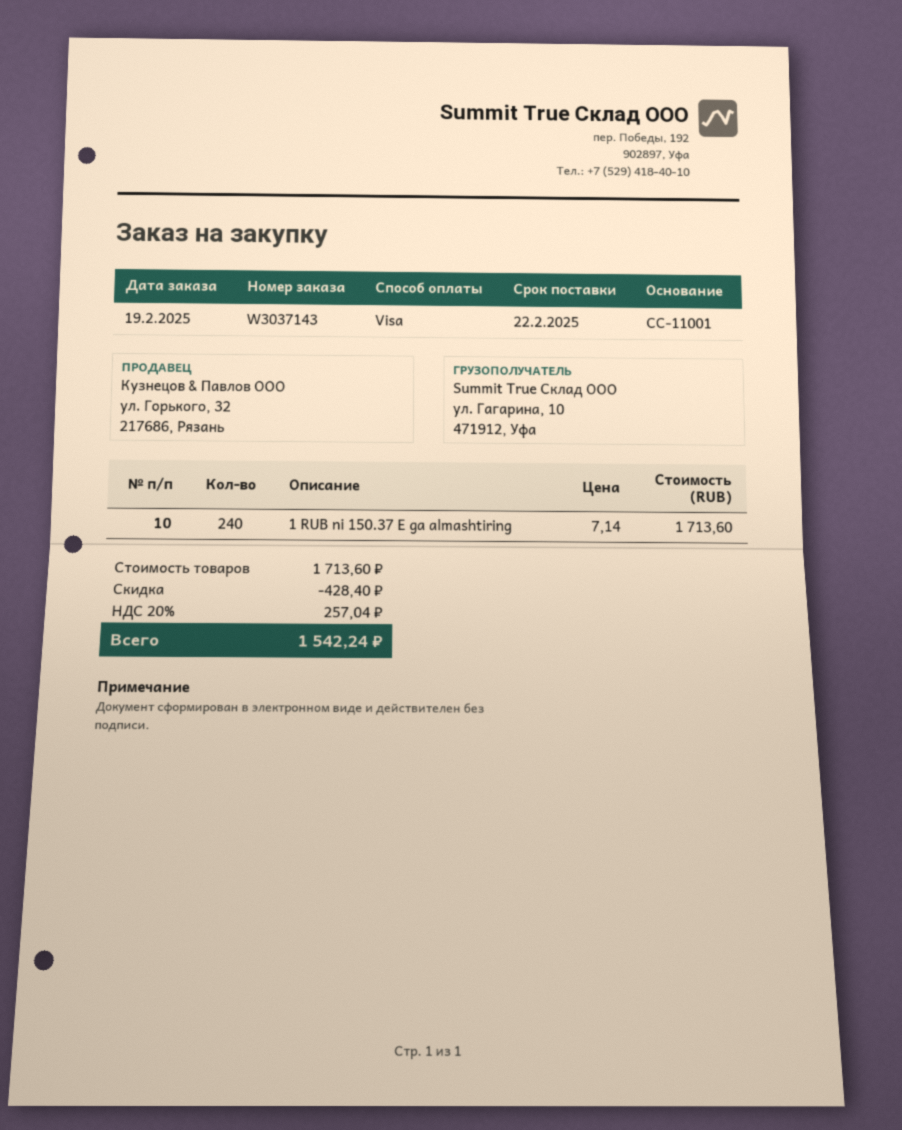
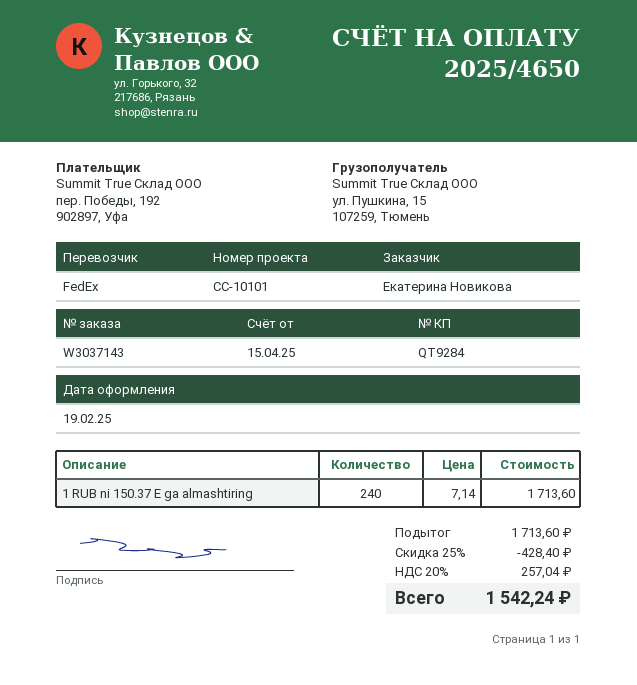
reference: CC-11001 -> CC-10101
ship to: ул. Гагарина, 10, 471912, Уфа -> ул. Пушкина, 15, 107259, Тюмень

